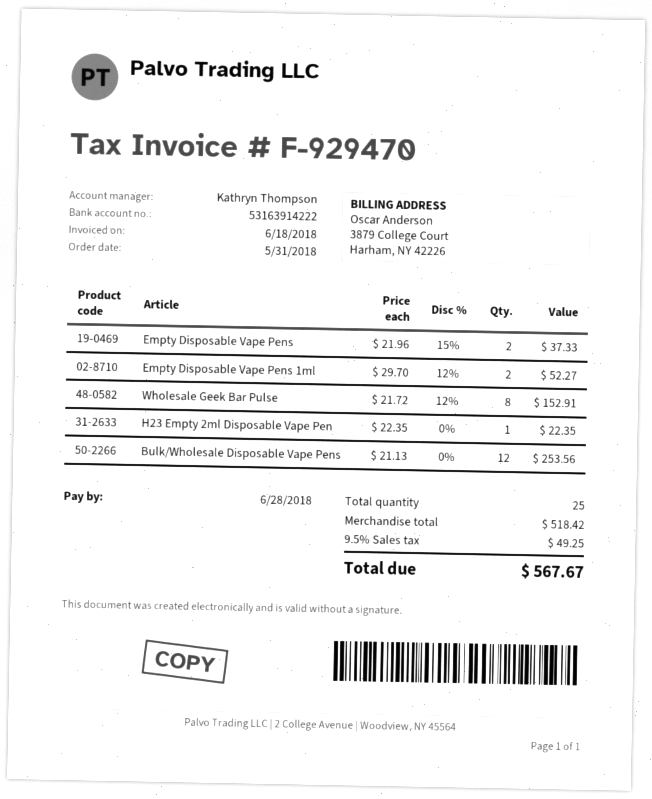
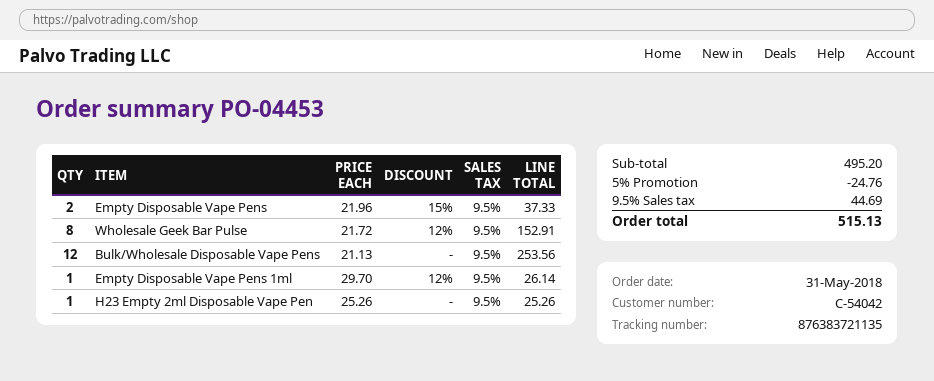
Empty Disposable Vape Pens 1ml: 2 x 29.70 - 12% = 52.27 -> 1 x 29.70 - 12% = 26.14
H23 Empty 2ml Disposable Vape Pen: 1 x 22.35 = 22.35 -> 1 x 25.26 = 25.26
subtotal: 518.42 -> 495.20
discount: none -> 5% = 24.76
tax: 9.5% = 49.25 -> 9.5% = 44.69
total: 567.67 -> 515.13

